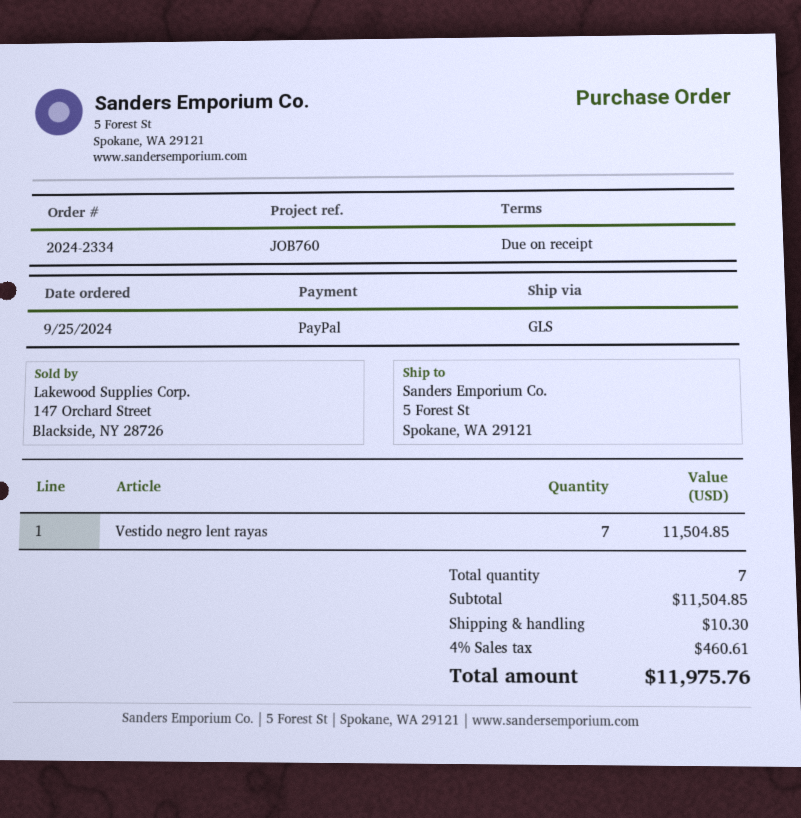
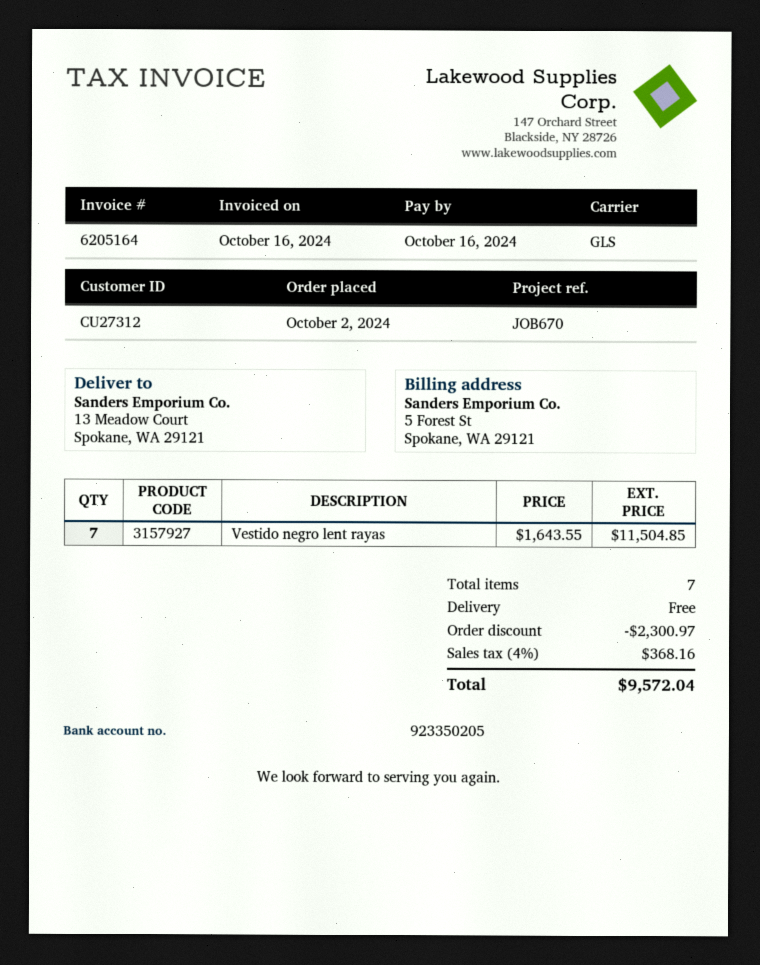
order date: 2024-09-25 -> 2024-10-02
reference: JOB760 -> JOB670
ship to: 5 Forest St, Spokane, WA 29121 -> 13 Meadow Court, Spokane, WA 29121
discount: none -> 2300.97
shipping: 10.30 -> 0.00
tax: 4% = 460.61 -> 4% = 368.16
total: 11975.76 -> 9572.04

